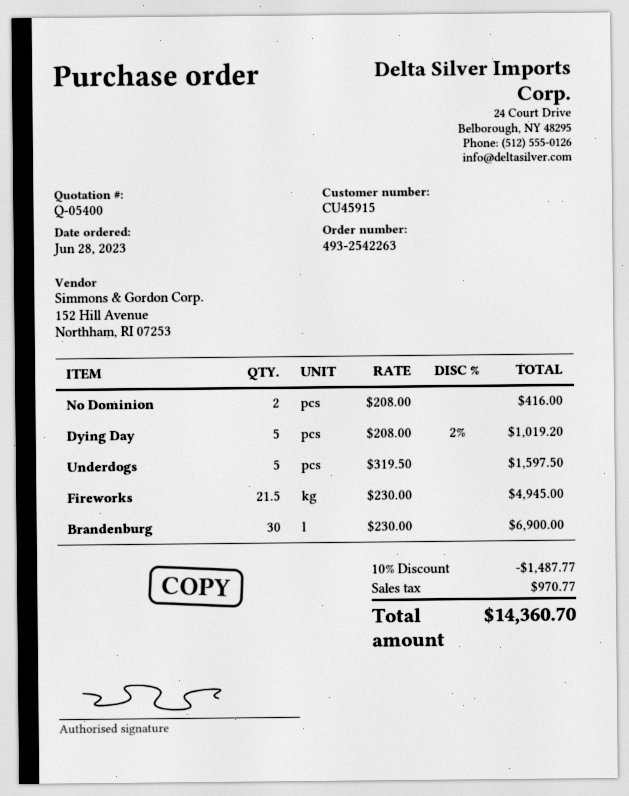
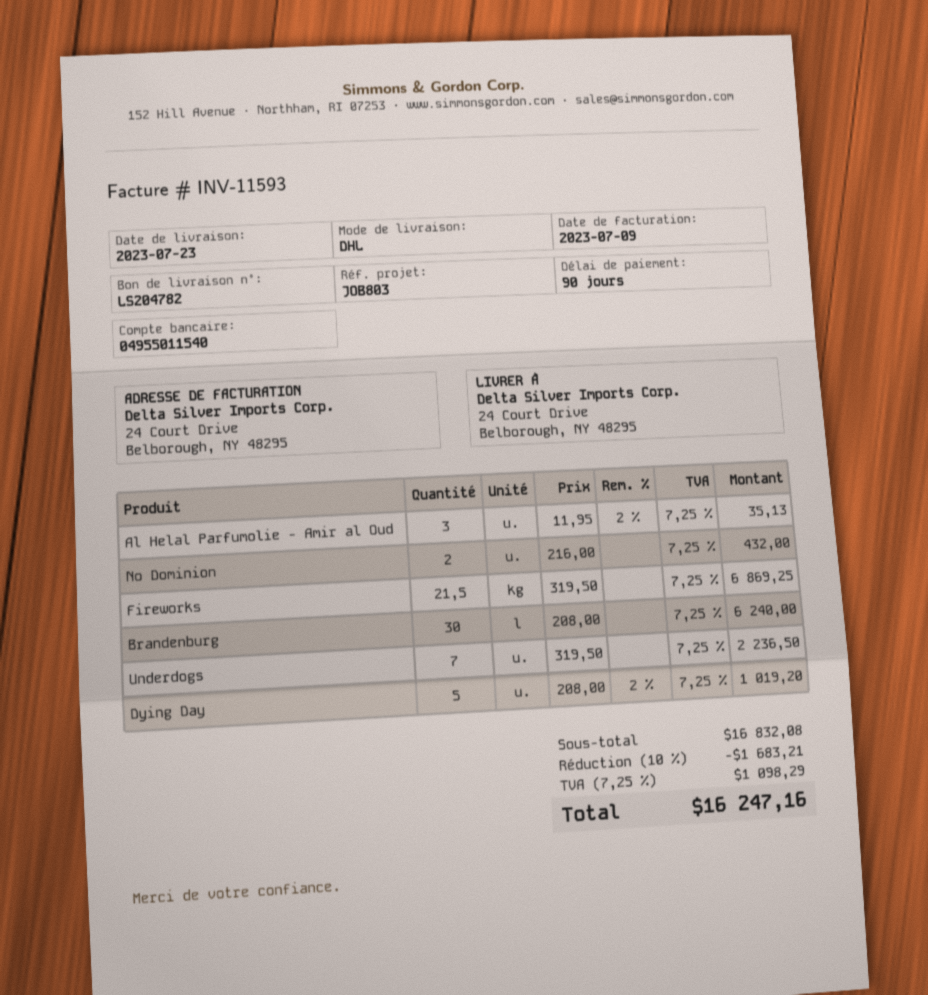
No Dominion: 2 x 208.00 = 416.00 -> 2 x 216.00 = 432.00
Underdogs: 5 x 319.50 = 1597.50 -> 7 x 319.50 = 2236.50
Fireworks: 21.5 x 230.00 = 4945.00 -> 21.5 x 319.50 = 6869.25
Brandenburg: 30 x 230.00 = 6900.00 -> 30 x 208.00 = 6240.00
Al Helal Parfumolie - Amir al Oud: none -> 3 x 11.95 - 2% = 35.13
discount: 10% = 1487.77 -> 10% = 1683.21
tax: 970.77 -> 1098.29
total: 14360.70 -> 16247.16

